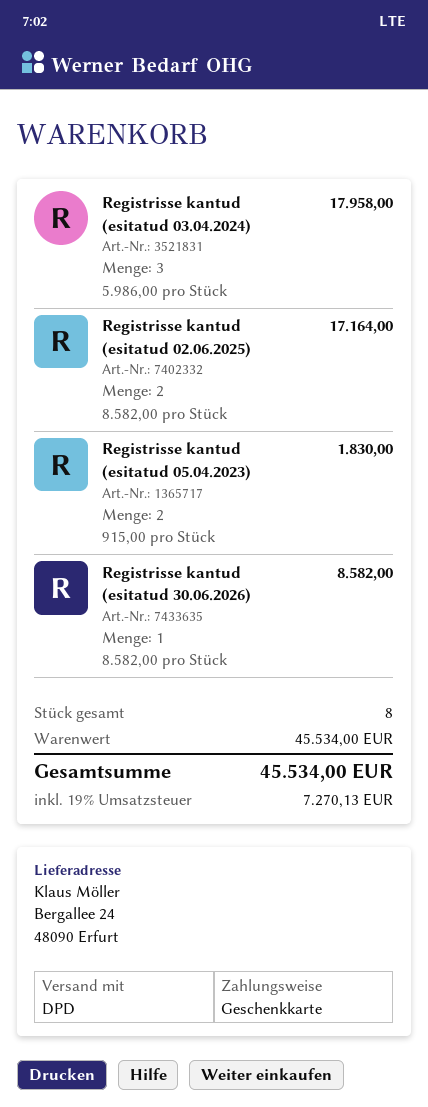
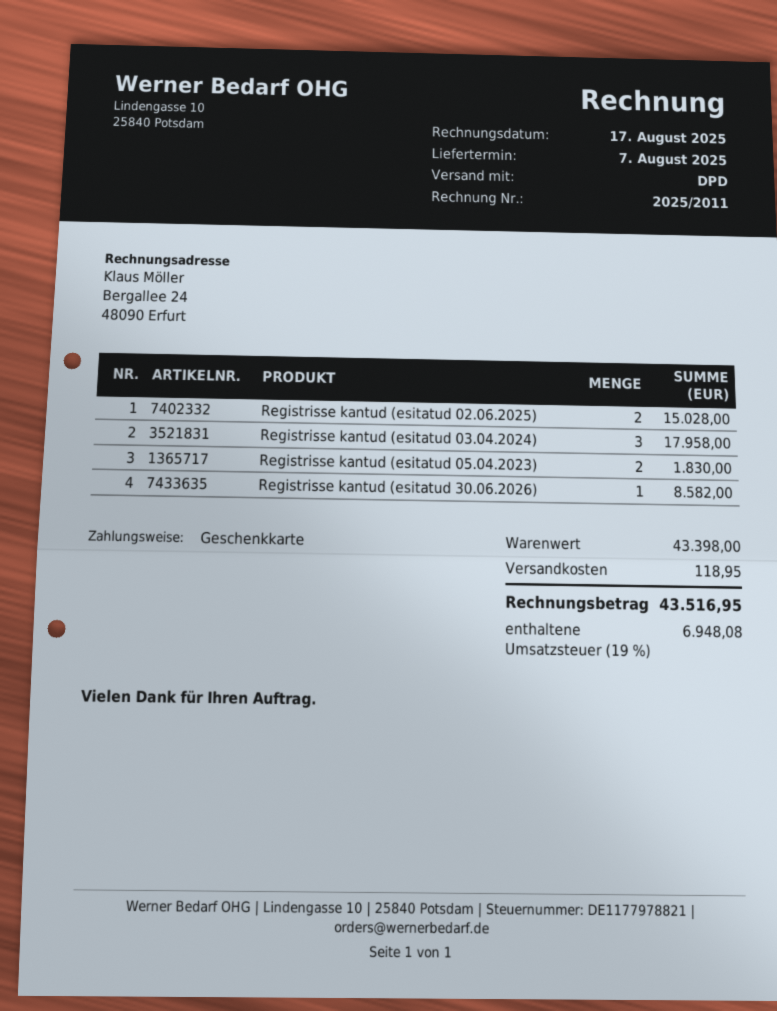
Registrisse kantud (esitatud 02.06.2025): 2 for 17164.00 -> 2 for 15028.00
subtotal: 45534.00 -> 43398.00
shipping: none -> 118.95
tax: 19% = 7270.13 -> 19% = 6948.08
total: 45534.00 -> 43516.95

